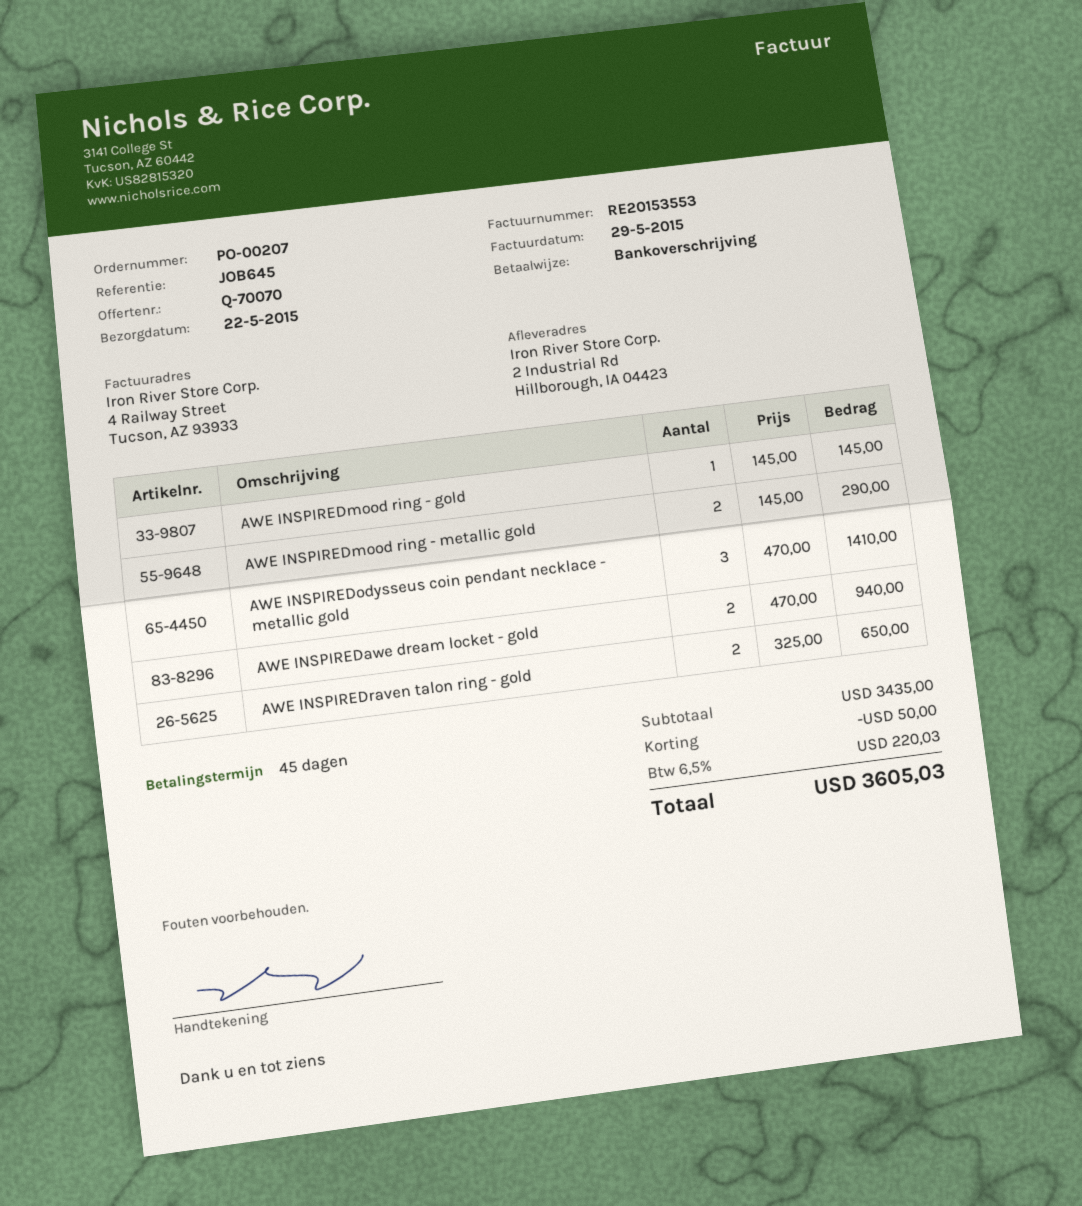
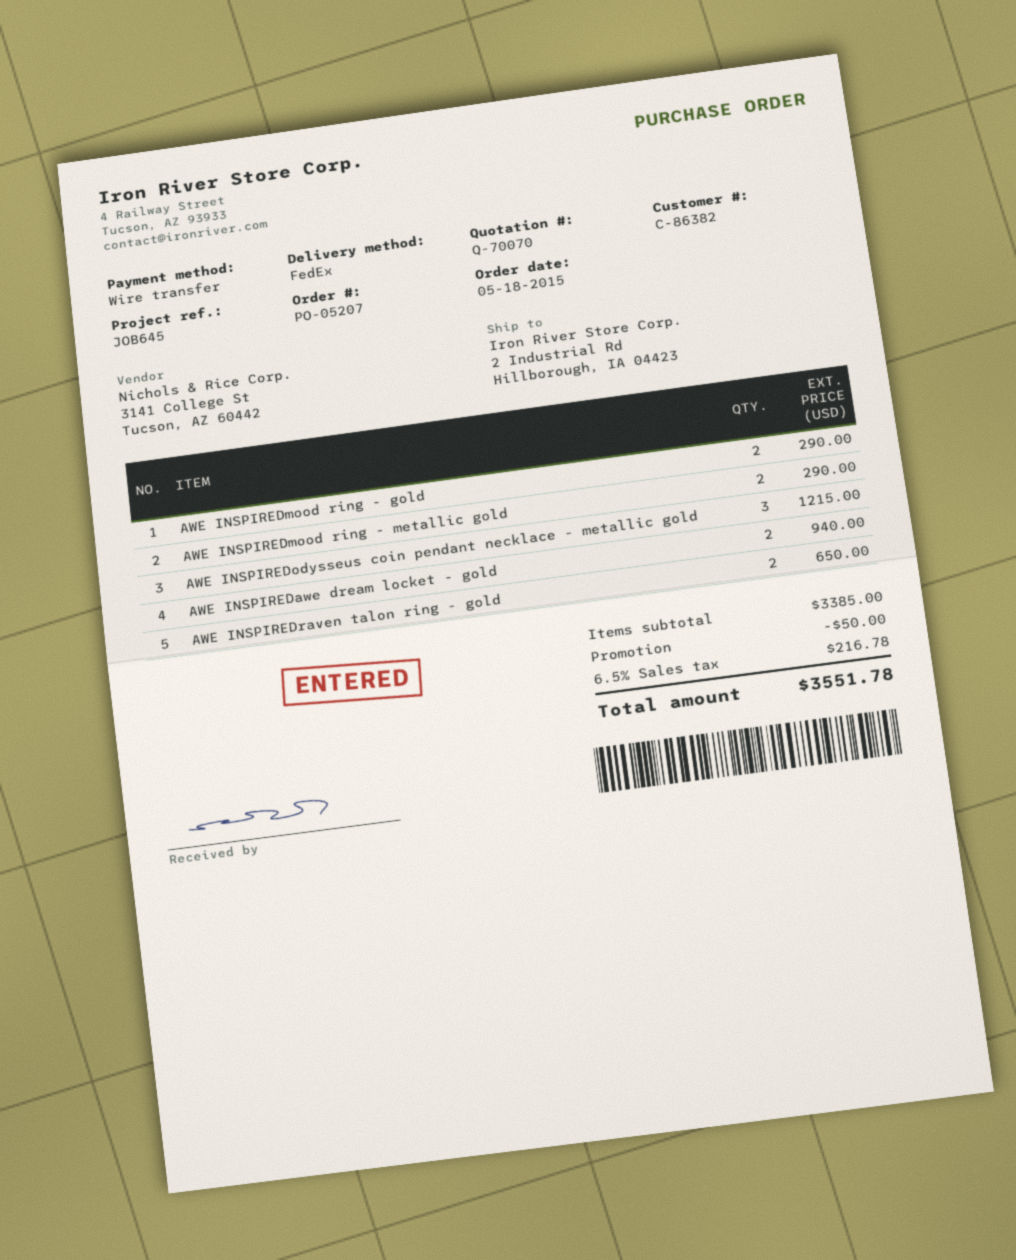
order number: PO-00207 -> PO-05207
AWE INSPIREDmood ring - gold: 1 for 145.00 -> 2 for 290.00
AWE INSPIREDodysseus coin pendant necklace - metallic gold: 3 for 1410.00 -> 3 for 1215.00
subtotal: 3435.00 -> 3385.00
tax: 6.5% = 220.03 -> 6.5% = 216.78
total: 3605.03 -> 3551.78

